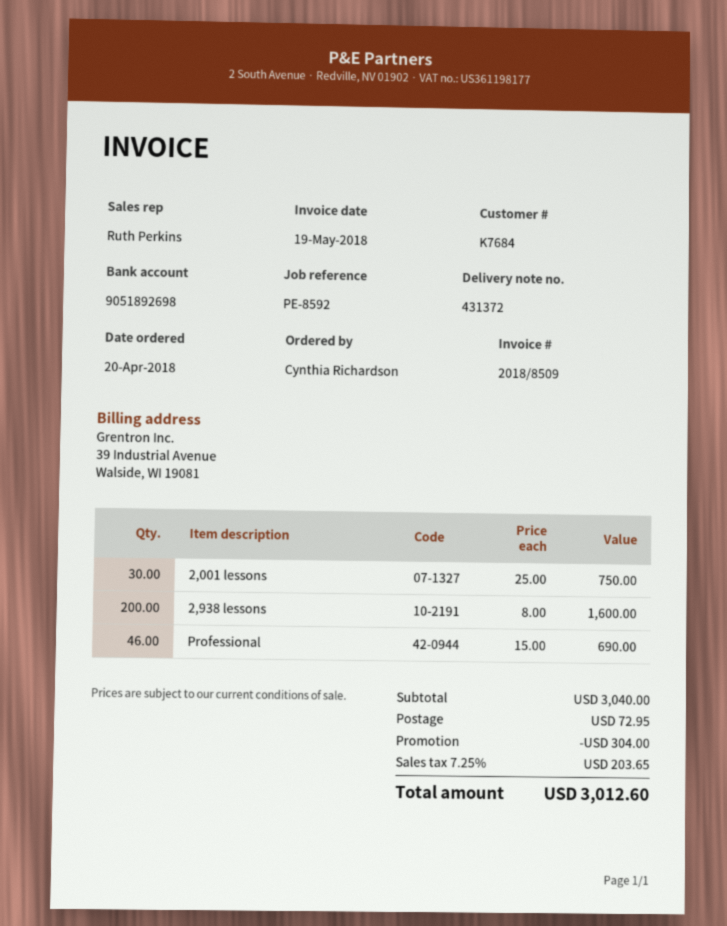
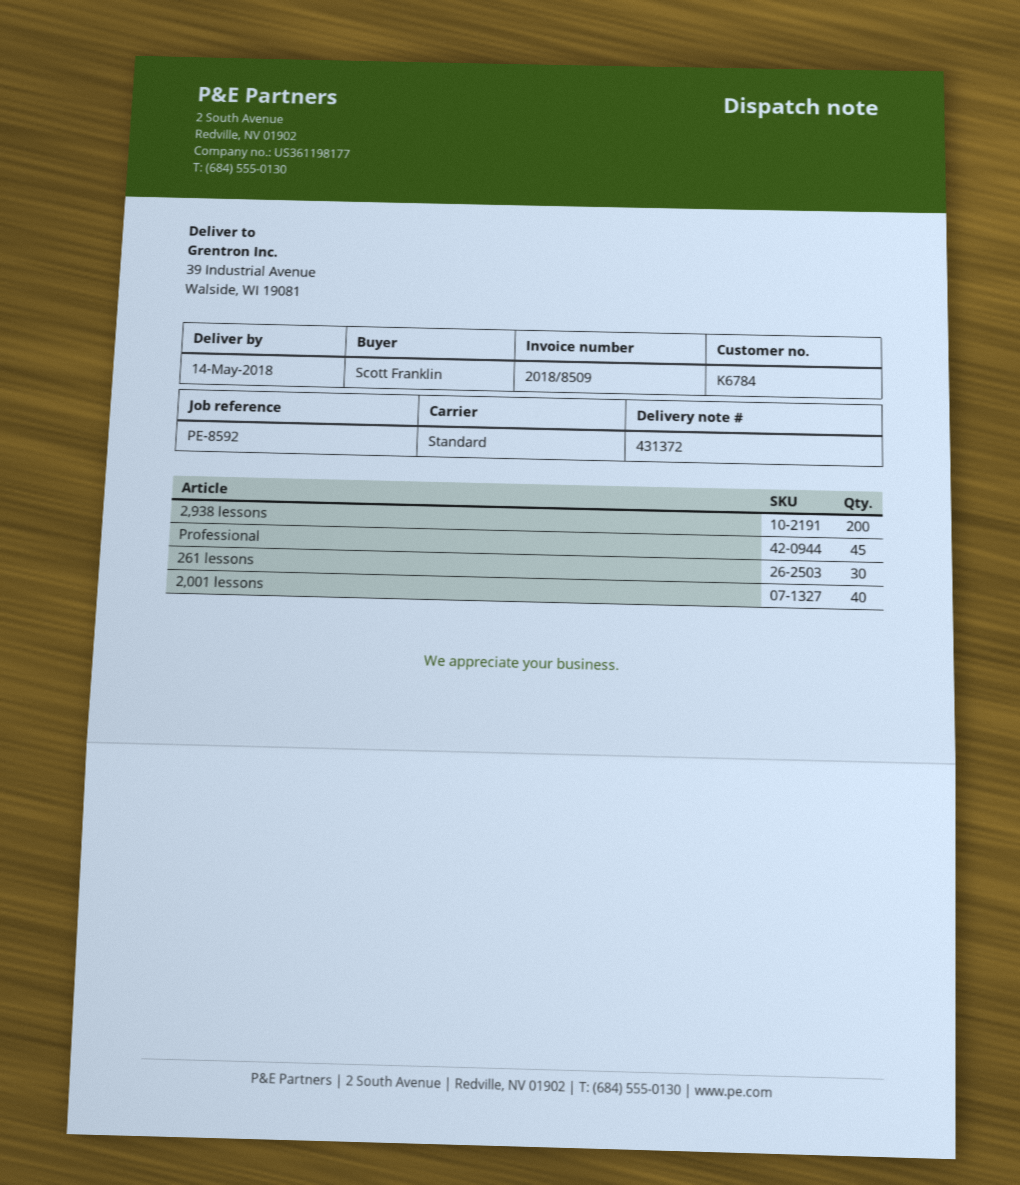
customer number: K7684 -> K6784
ordered by: Cynthia Richardson -> Scott Franklin
2,001 lessons: 30 -> 40
Professional: 46 -> 45
261 lessons: none -> 30

